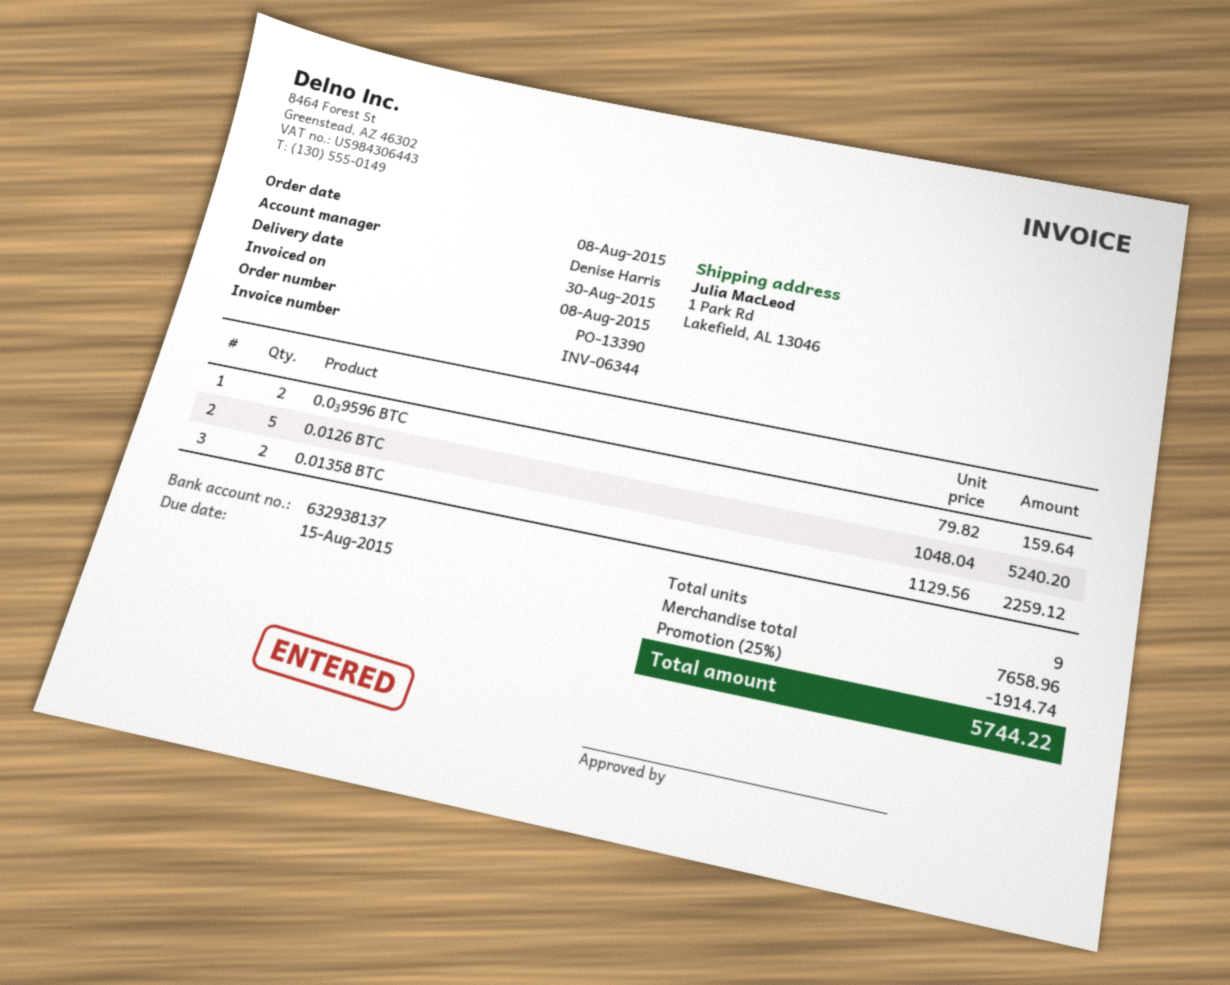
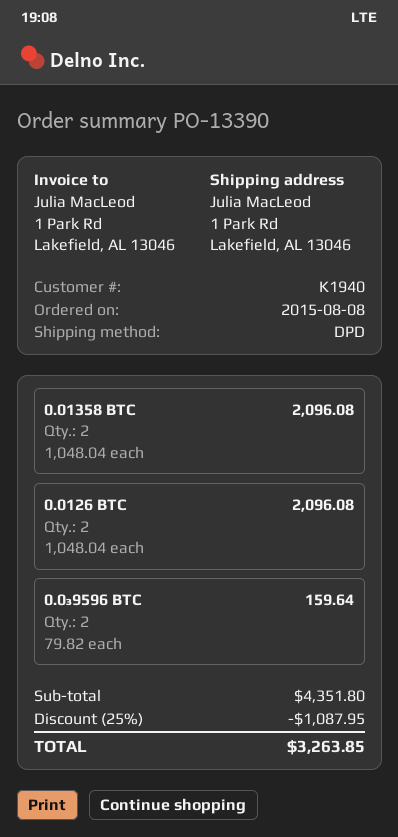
0.0126 BTC: 5 x 1048.04 = 5240.20 -> 2 x 1048.04 = 2096.08
0.01358 BTC: 2 x 1129.56 = 2259.12 -> 2 x 1048.04 = 2096.08
subtotal: 7658.96 -> 4351.80
discount: 25% = 1914.74 -> 25% = 1087.95
total: 5744.22 -> 3263.85

